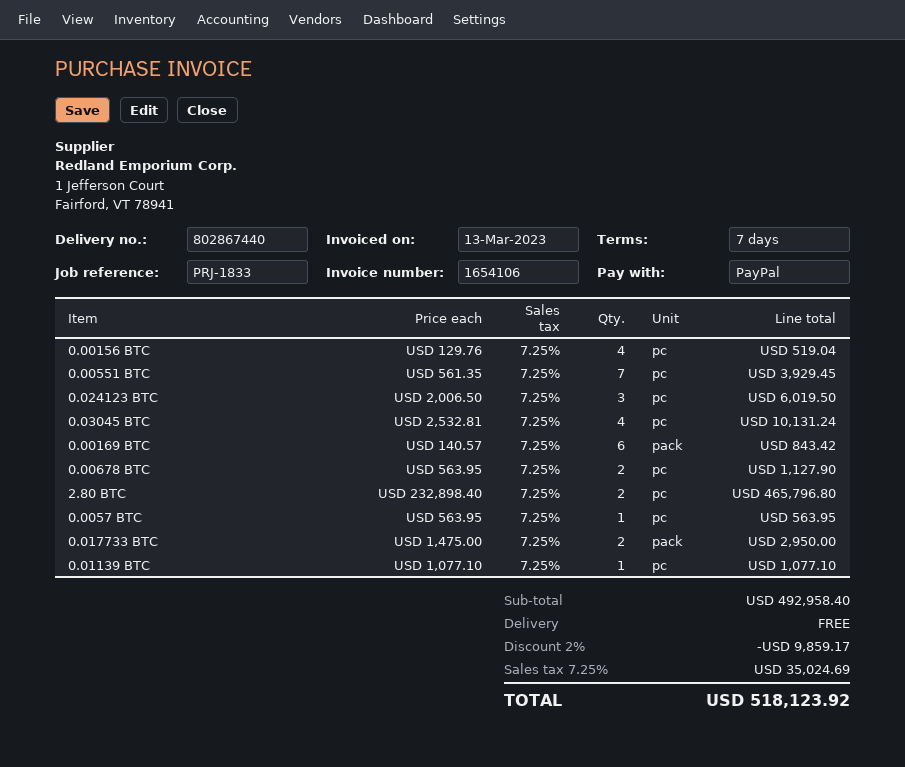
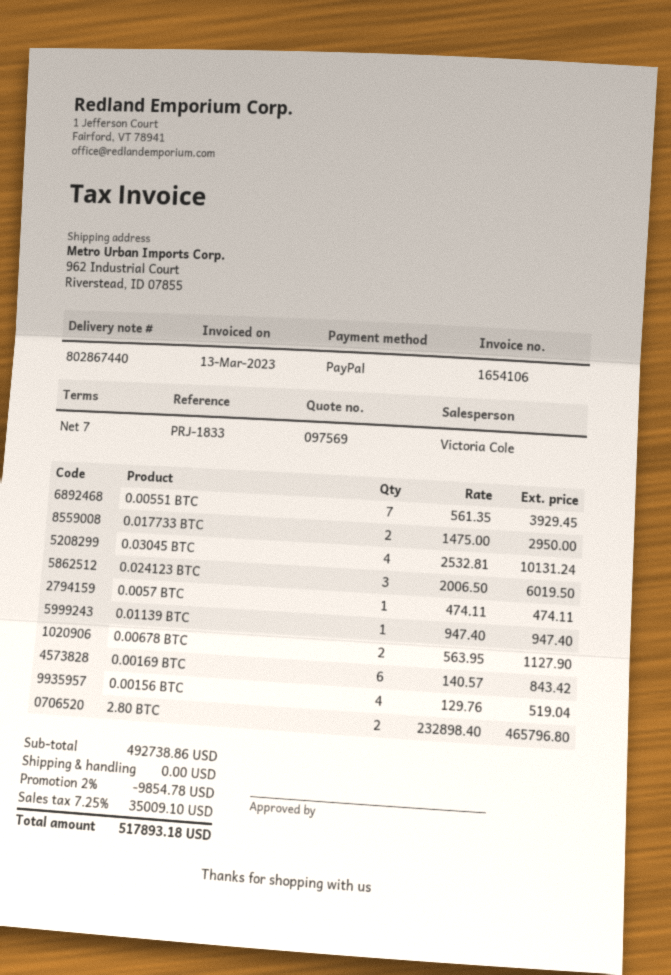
0.0057 BTC: 1 x 563.95 = 563.95 -> 1 x 474.11 = 474.11
0.01139 BTC: 1 x 1077.10 = 1077.10 -> 1 x 947.40 = 947.40
subtotal: 492958.40 -> 492738.86
discount: 2% = 9859.17 -> 2% = 9854.78
tax: 7.25% = 35024.69 -> 7.25% = 35009.10
total: 518123.92 -> 517893.18

